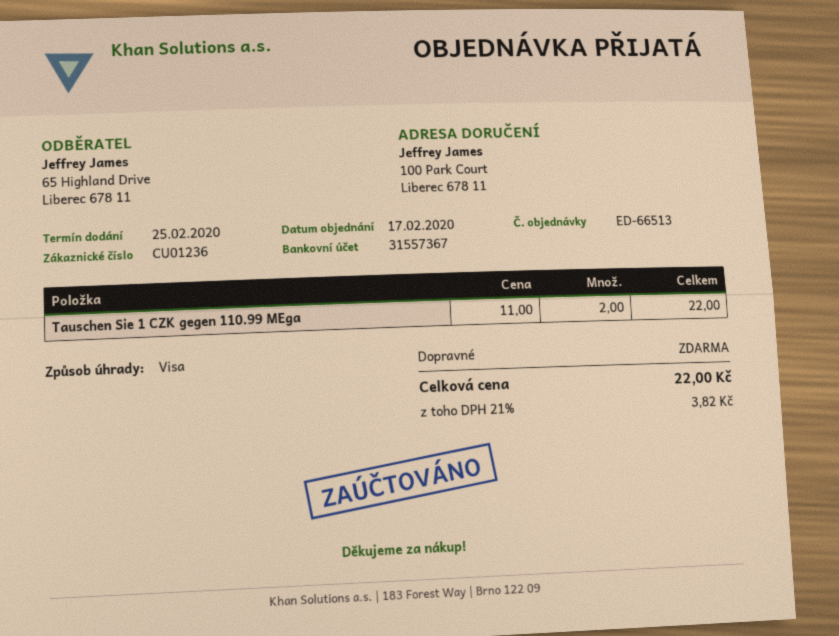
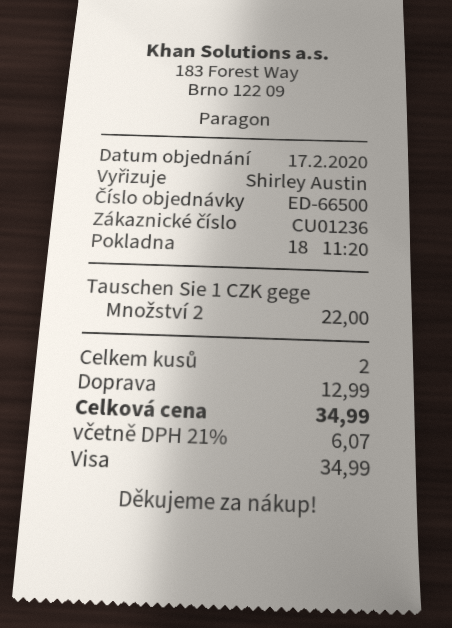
order number: ED-66513 -> ED-66500
shipping: 0.00 -> 12.99
tax: 21% = 3.82 -> 21% = 6.07
total: 22.00 -> 34.99

